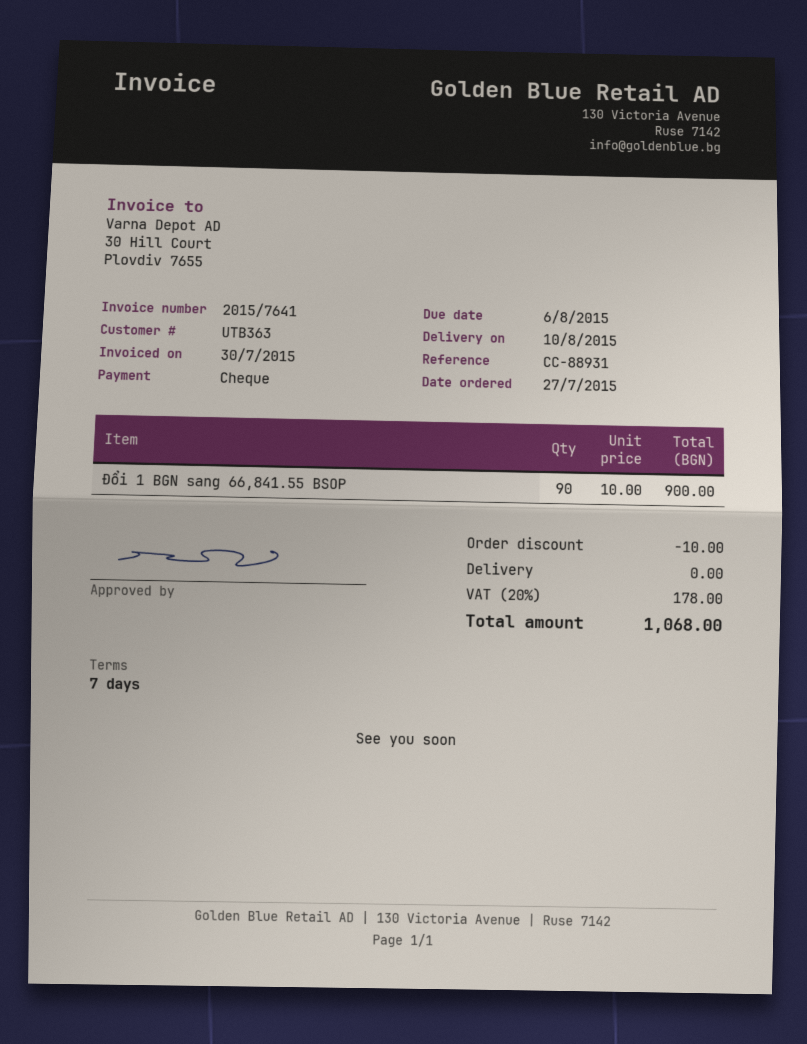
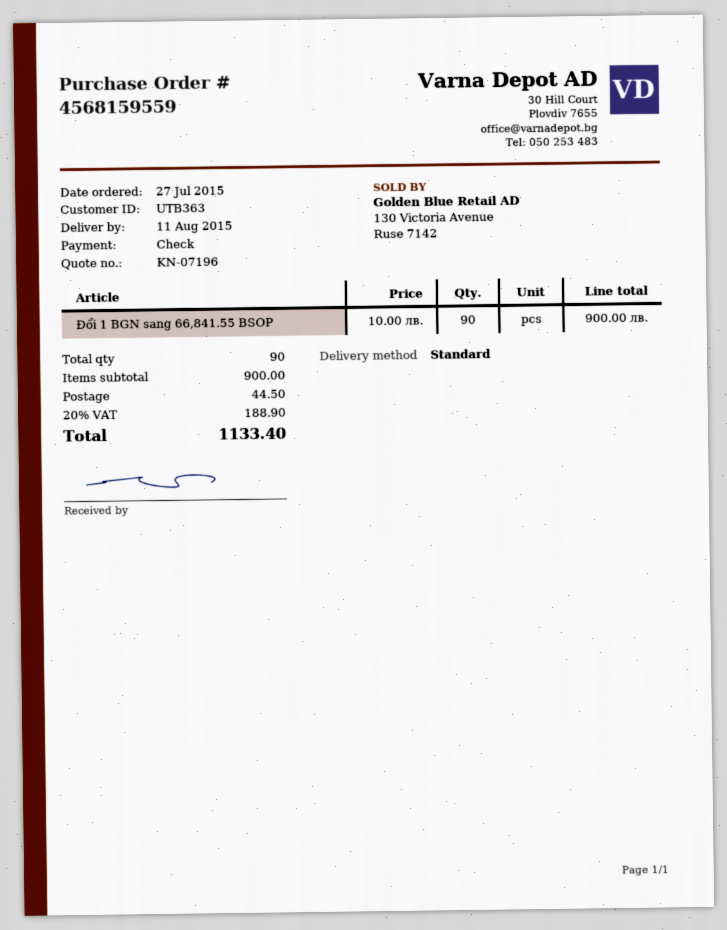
delivery date: 2015-08-10 -> 2015-08-11
discount: 10.00 -> none
shipping: 0.00 -> 44.50
tax: 20% = 178.00 -> 20% = 188.90
total: 1068.00 -> 1133.40

